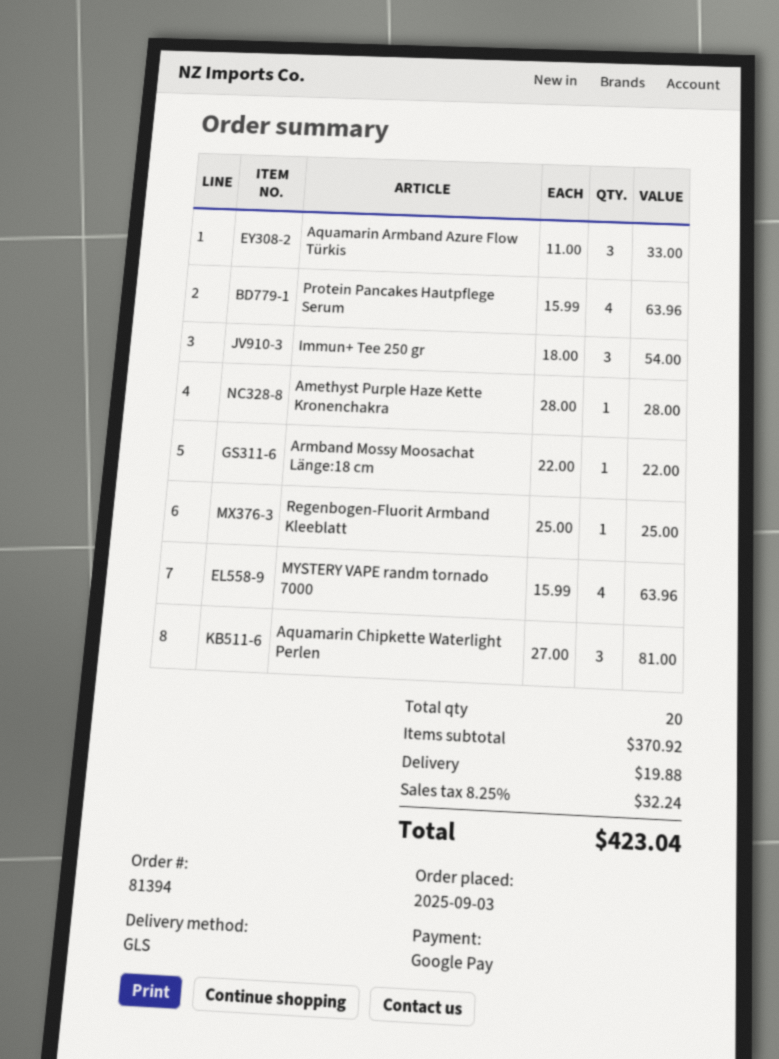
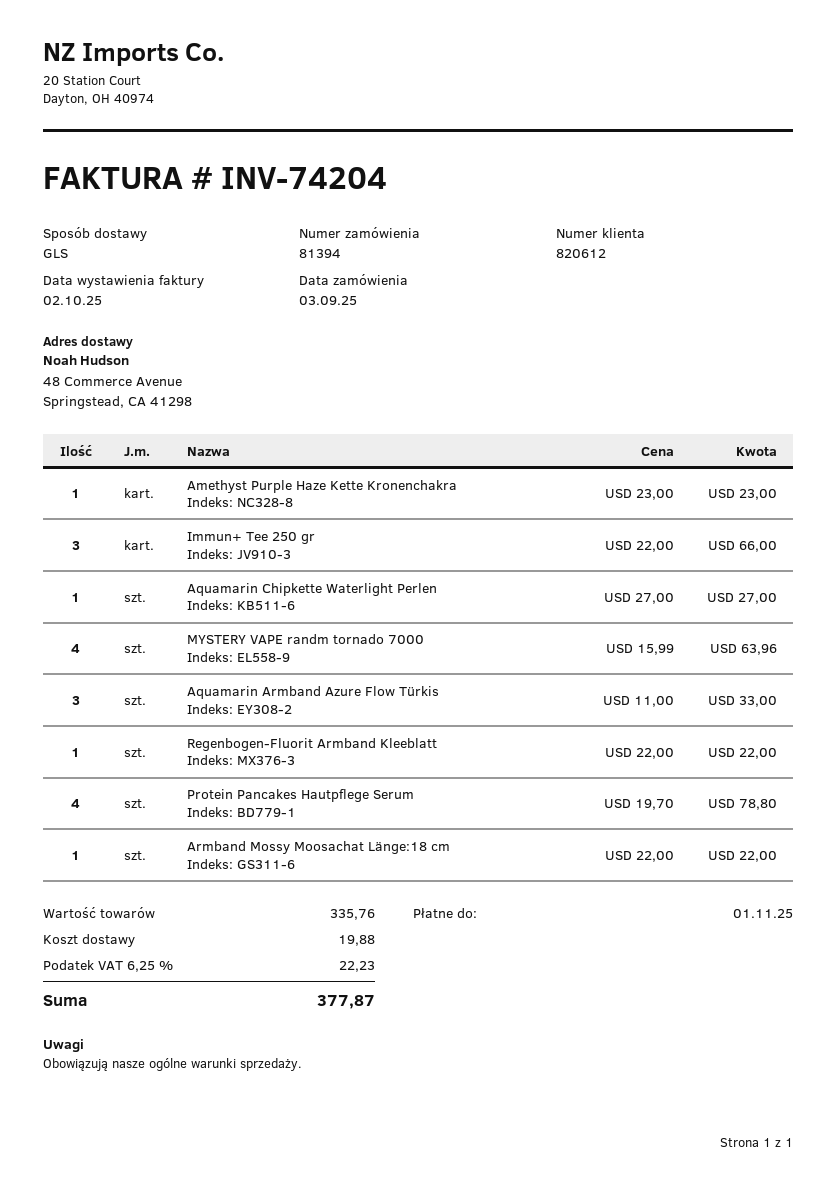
Protein Pancakes Hautpflege Serum: 4 x 15.99 = 63.96 -> 4 x 19.70 = 78.80
Immun+ Tee 250 gr: 3 x 18.00 = 54.00 -> 3 x 22.00 = 66.00
Amethyst Purple Haze Kette Kronenchakra: 1 x 28.00 = 28.00 -> 1 x 23.00 = 23.00
Regenbogen-Fluorit Armband Kleeblatt: 1 x 25.00 = 25.00 -> 1 x 22.00 = 22.00
Aquamarin Chipkette Waterlight Perlen: 3 x 27.00 = 81.00 -> 1 x 27.00 = 27.00
subtotal: 370.92 -> 335.76
tax: 8.25% = 32.24 -> 6.25% = 22.23
total: 423.04 -> 377.87

